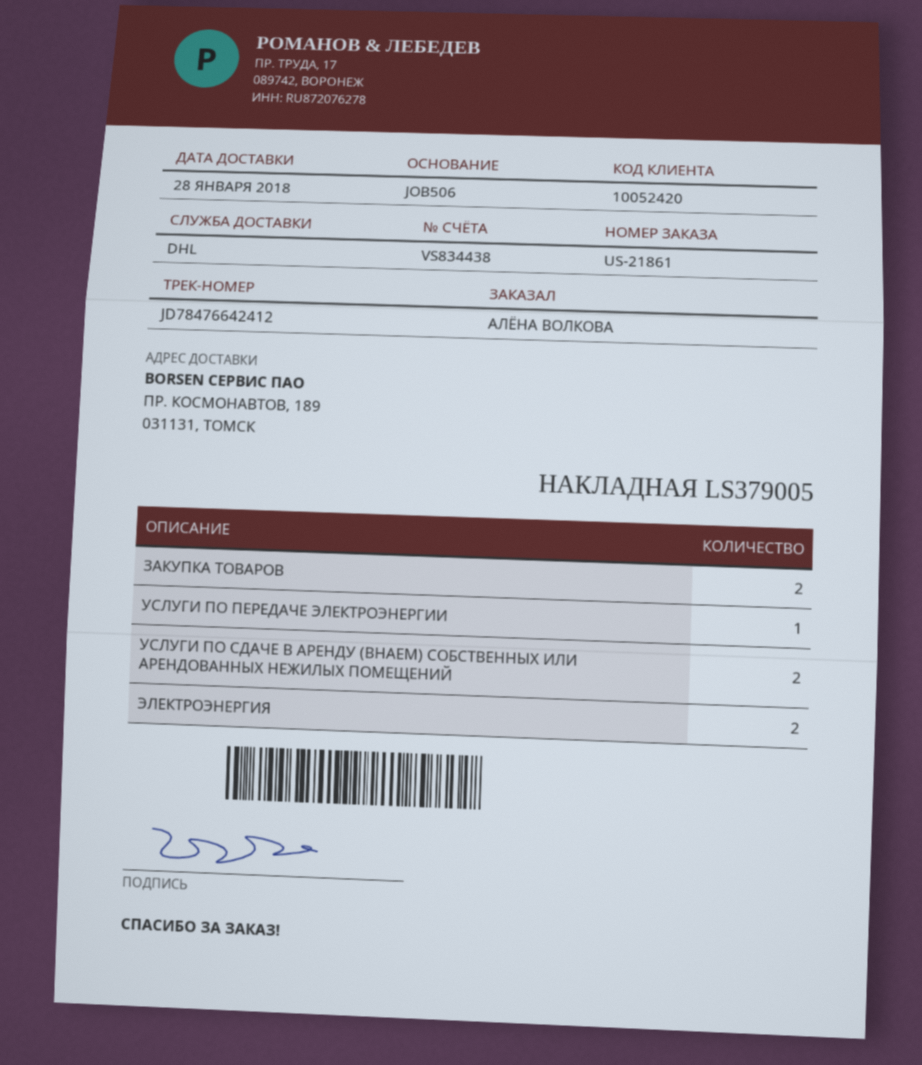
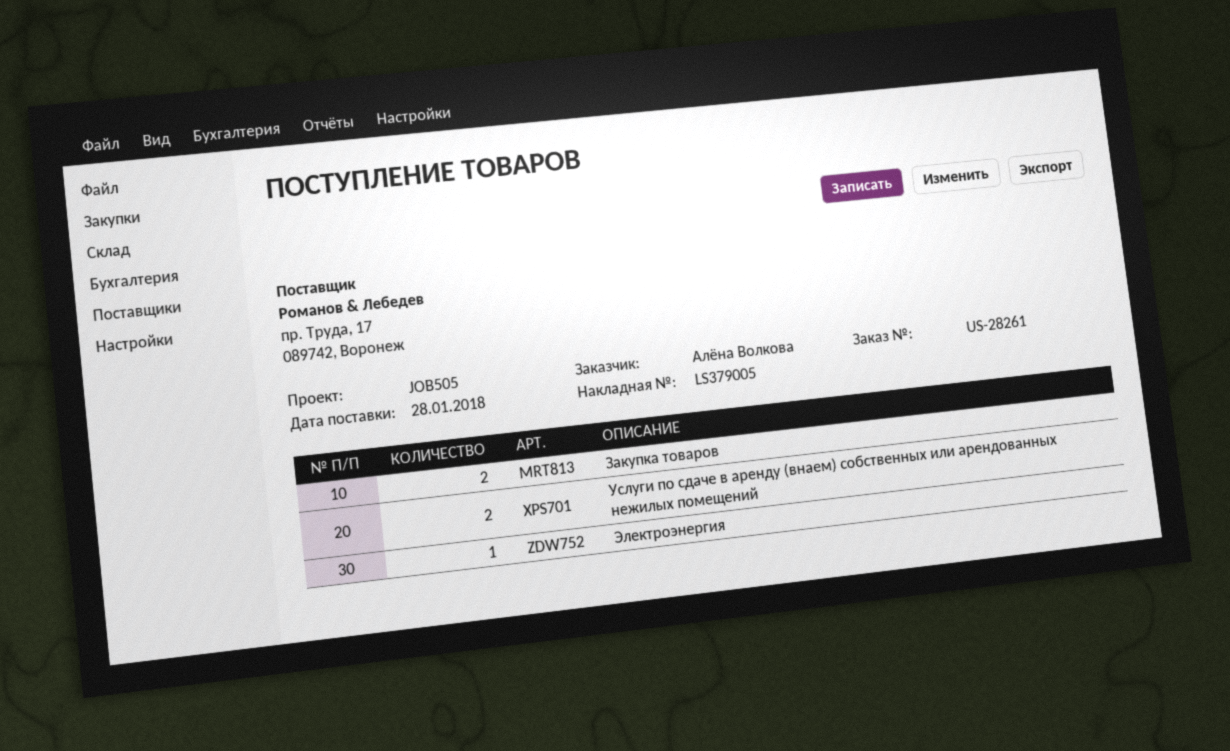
order number: US-21861 -> US-28261
reference: JOB506 -> JOB505
УСЛУГИ ПО ПЕРЕДАЧЕ ЭЛЕКТРОЭНЕРГИИ: 1 -> none
ЭЛЕКТРОЭНЕРГИЯ: 2 -> 1

